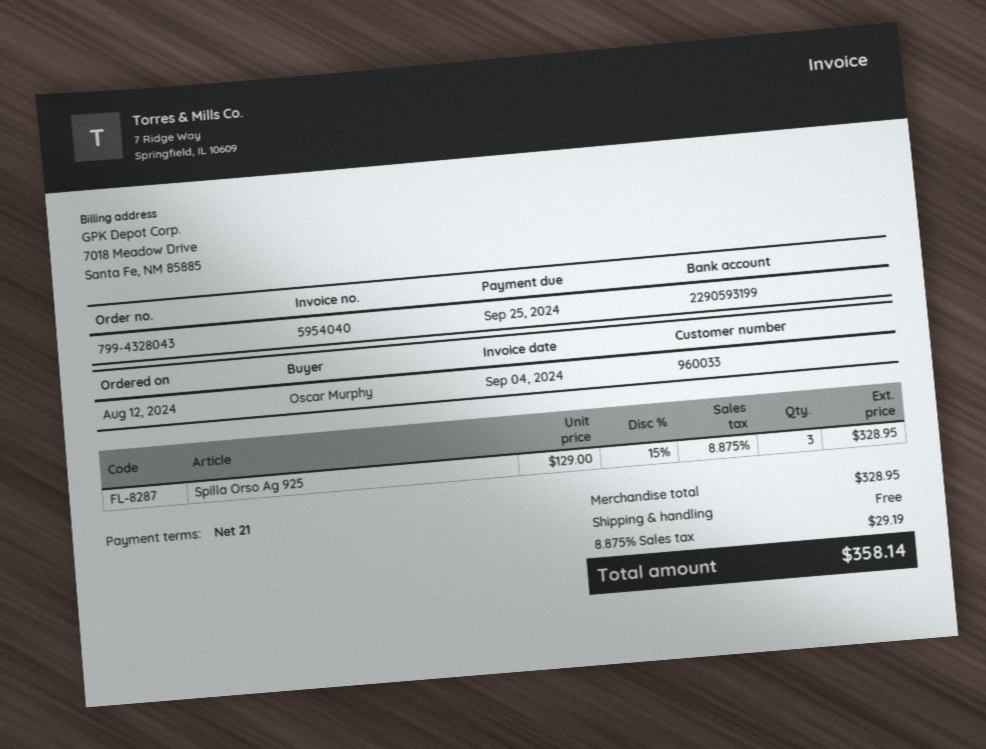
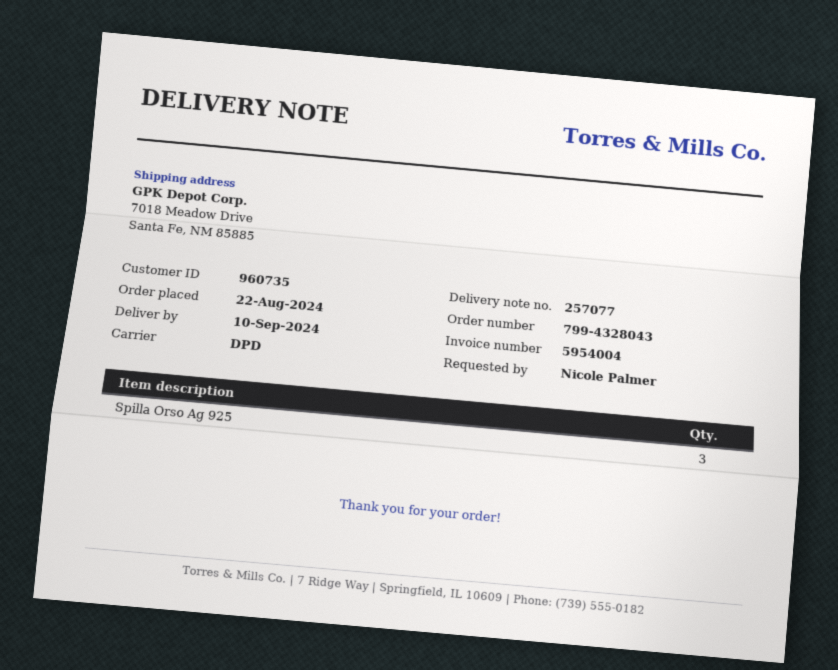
order date: 2024-08-12 -> 2024-08-22
invoice number: 5954040 -> 5954004
customer number: 960033 -> 960735
ordered by: Oscar Murphy -> Nicole Palmer

